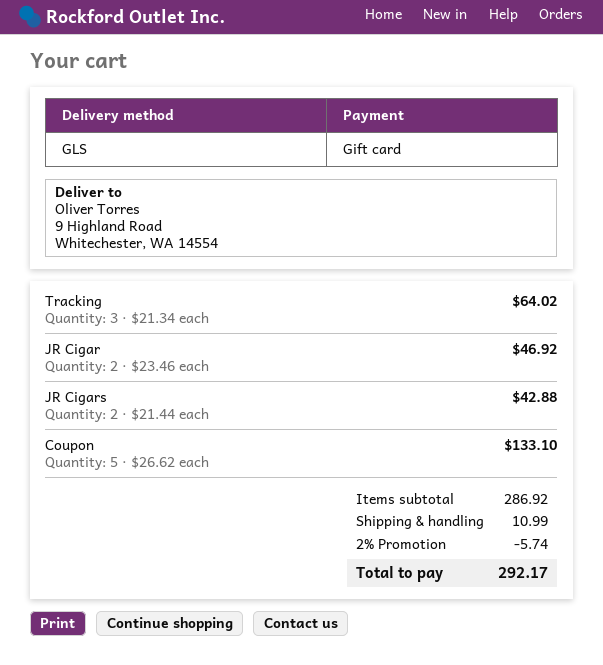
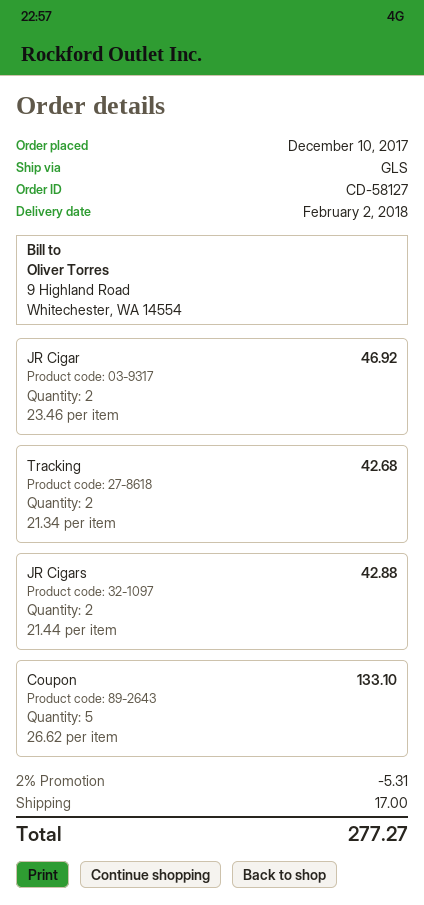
Tracking: 3 x 21.34 = 64.02 -> 2 x 21.34 = 42.68
discount: 2% = 5.74 -> 2% = 5.31
shipping: 10.99 -> 17.00
total: 292.17 -> 277.27

